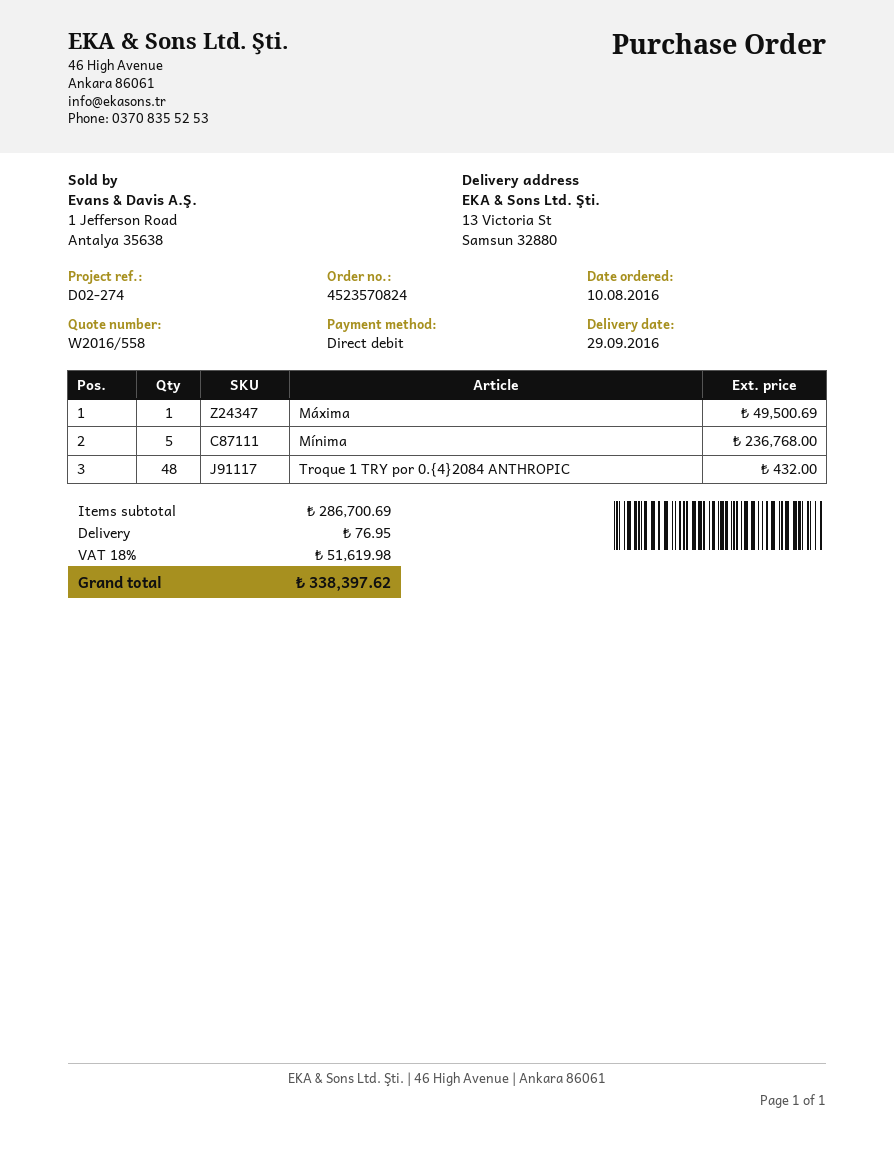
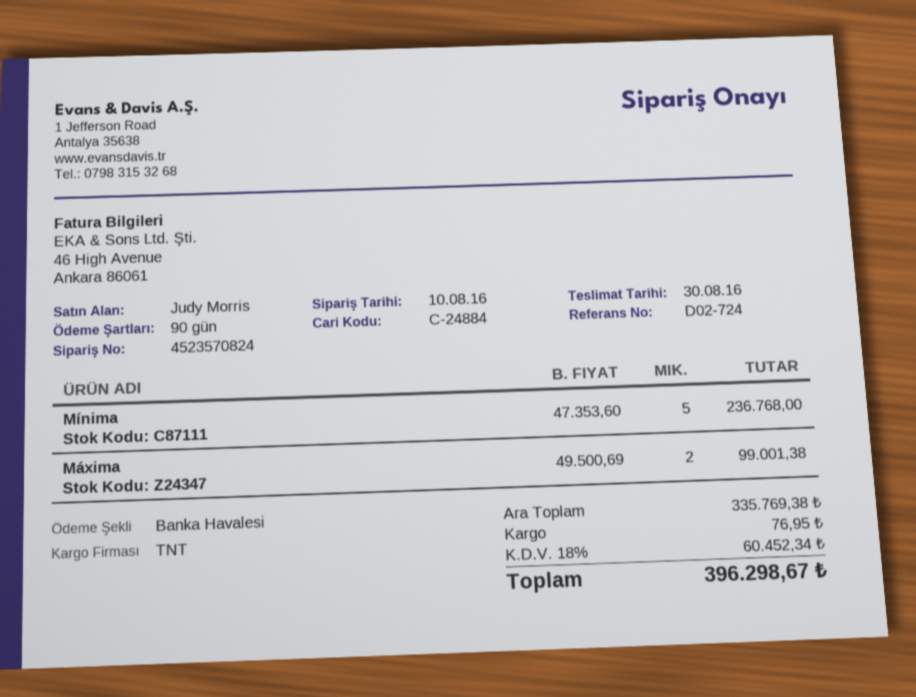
delivery date: 2016-09-29 -> 2016-08-30
reference: D02-274 -> D02-724
payment method: direct debit -> bank transfer
Máxima: 1 for 49500.69 -> 2 for 99001.38
Troque 1 TRY por 0.{4}2084 ANTHROPIC: 48 for 432.00 -> none
subtotal: 286700.69 -> 335769.38
tax: 18% = 51619.98 -> 18% = 60452.34
total: 338397.62 -> 396298.67

